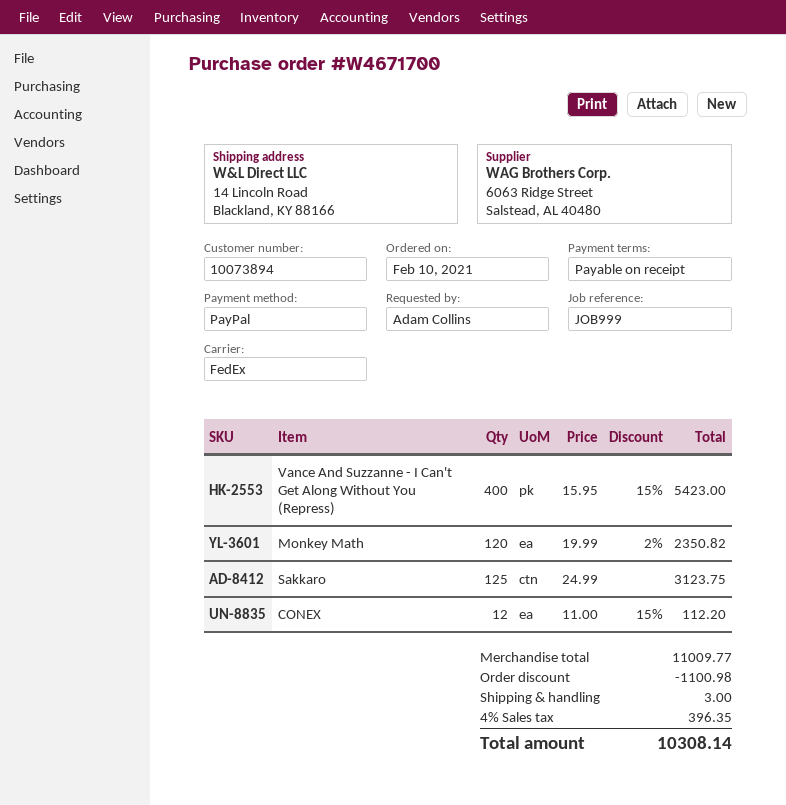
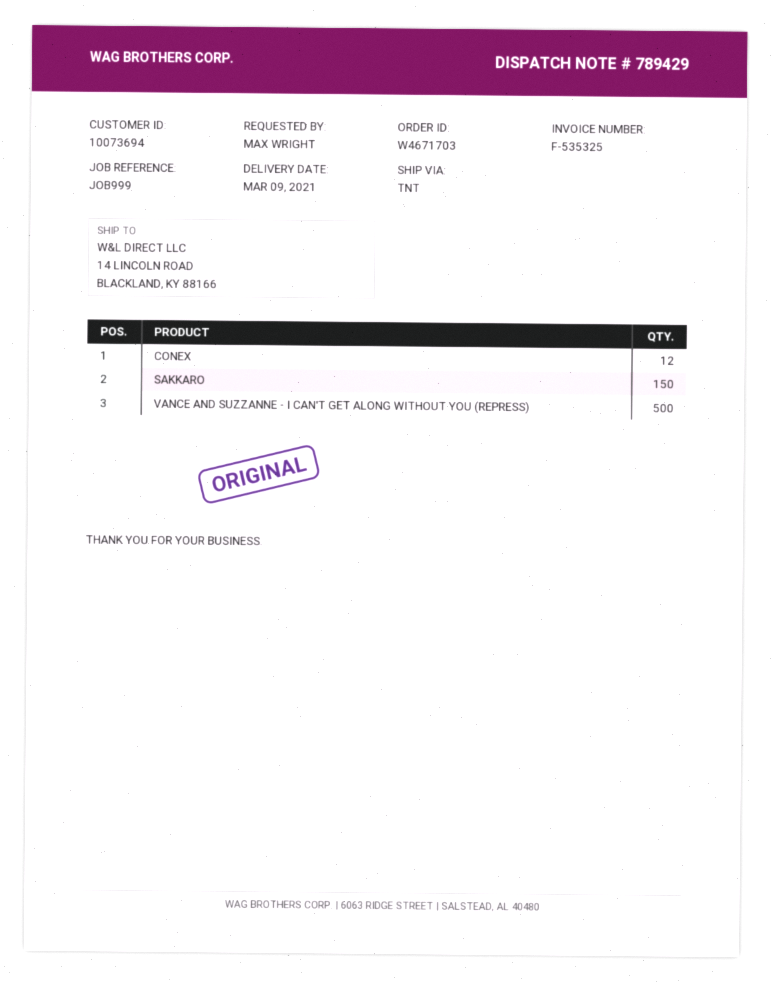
order number: W4671700 -> W4671703
customer number: 10073894 -> 10073694
ordered by: Adam Collins -> MAX WRIGHT
shipping method: FedEx -> TNT
Vance And Suzzanne - I Can't Get Along Without You (Repress): 400 -> 500
Monkey Math: 120 -> none
Sakkaro: 125 -> 150

